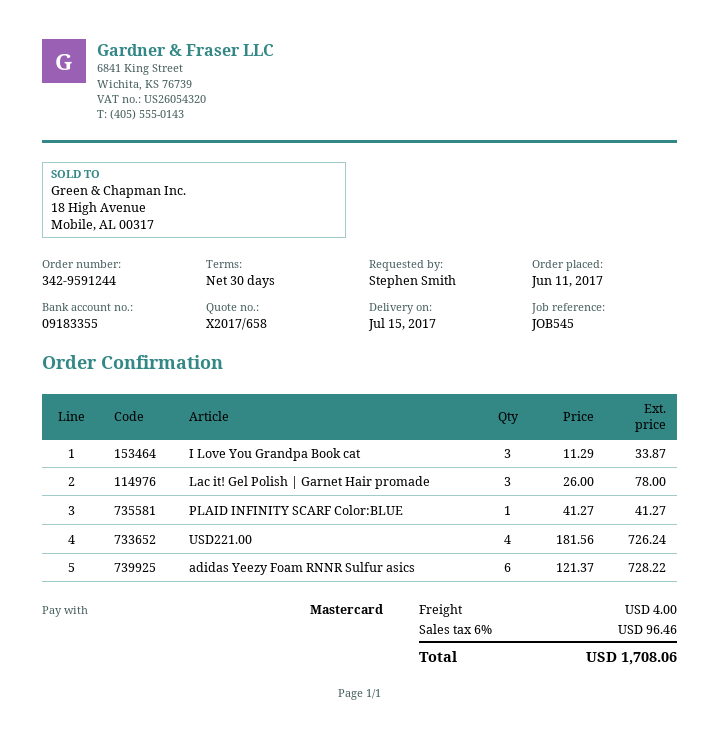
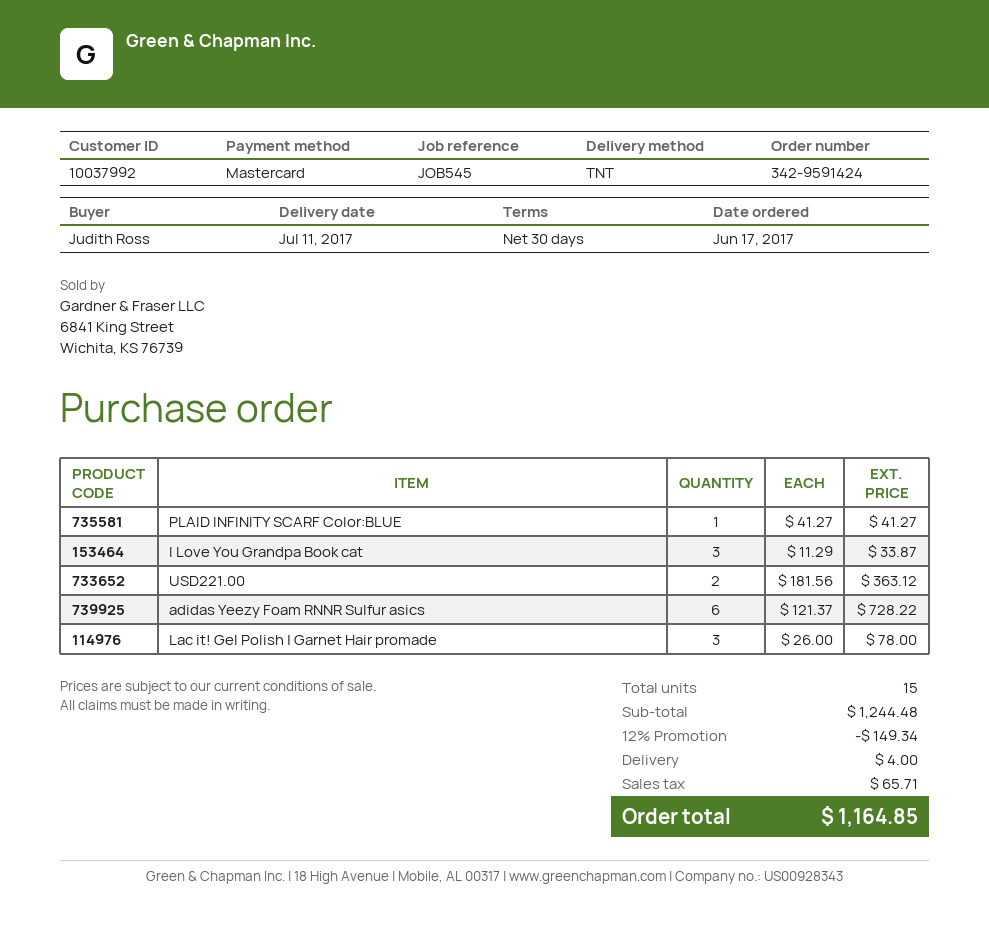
order number: 342-9591244 -> 342-9591424
order date: 2017-06-11 -> 2017-06-17
delivery date: 2017-07-15 -> 2017-07-11
ordered by: Stephen Smith -> Judith Ross
USD221.00: 4 x 181.56 = 726.24 -> 2 x 181.56 = 363.12
discount: none -> 12% = 149.34
tax: 96.46 -> 65.71
total: 1708.06 -> 1164.85

